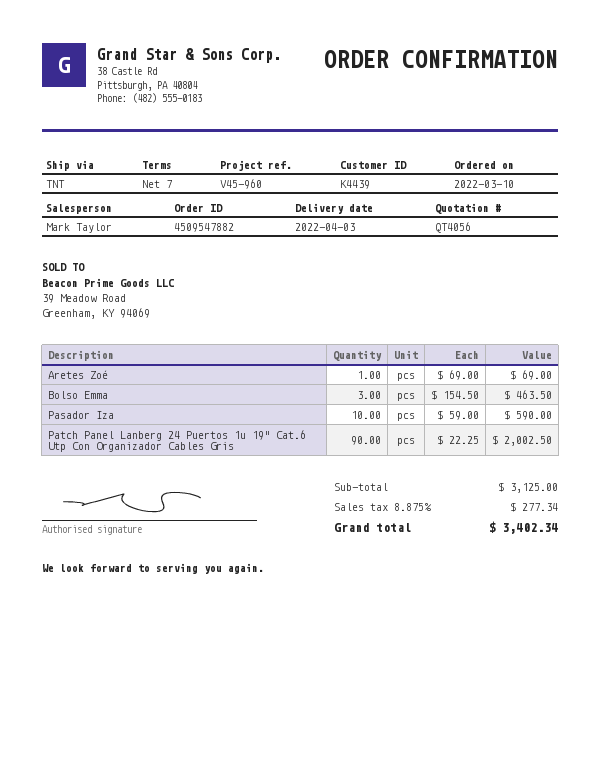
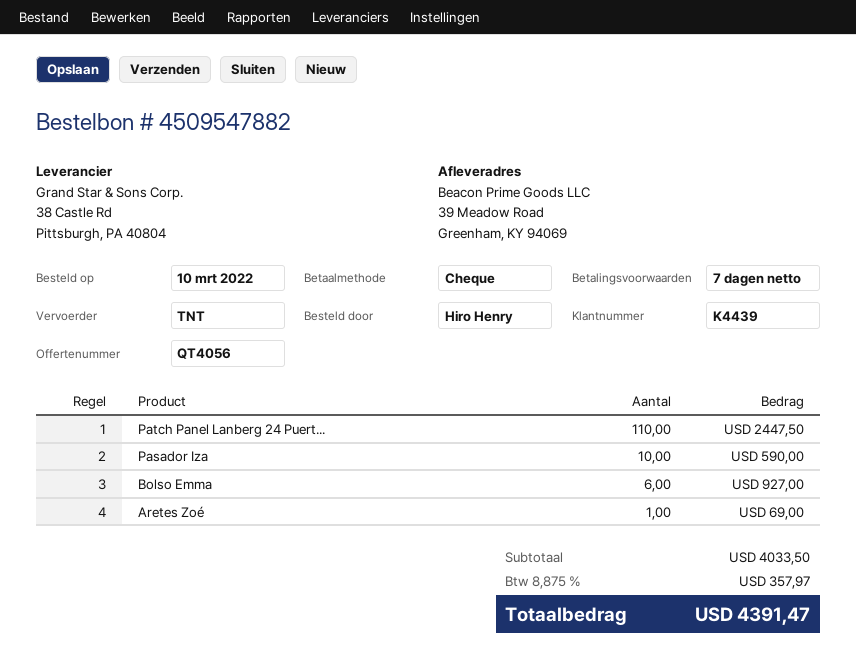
Bolso Emma: 3 for 463.50 -> 6 for 927.00
Patch Panel Lanberg 24 Puertos 1u 19" Cat.6 Utp Con Organizador Cables Gris: 90 for 2002.50 -> 110 for 2447.50
subtotal: 3125.00 -> 4033.50
tax: 8.875% = 277.34 -> 8.875% = 357.97
total: 3402.34 -> 4391.47

